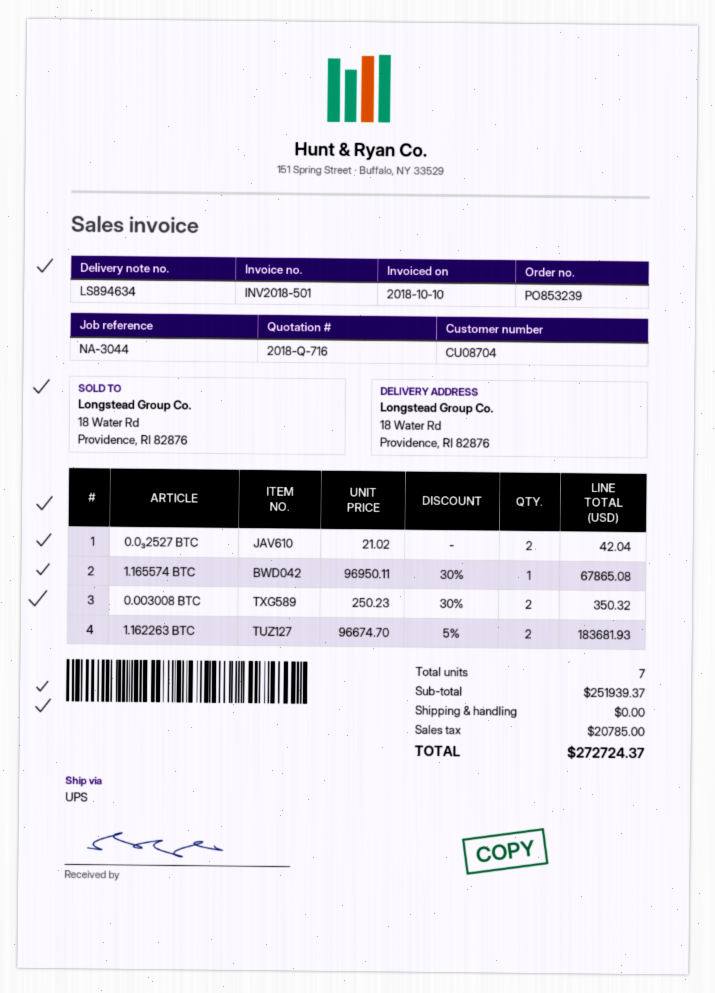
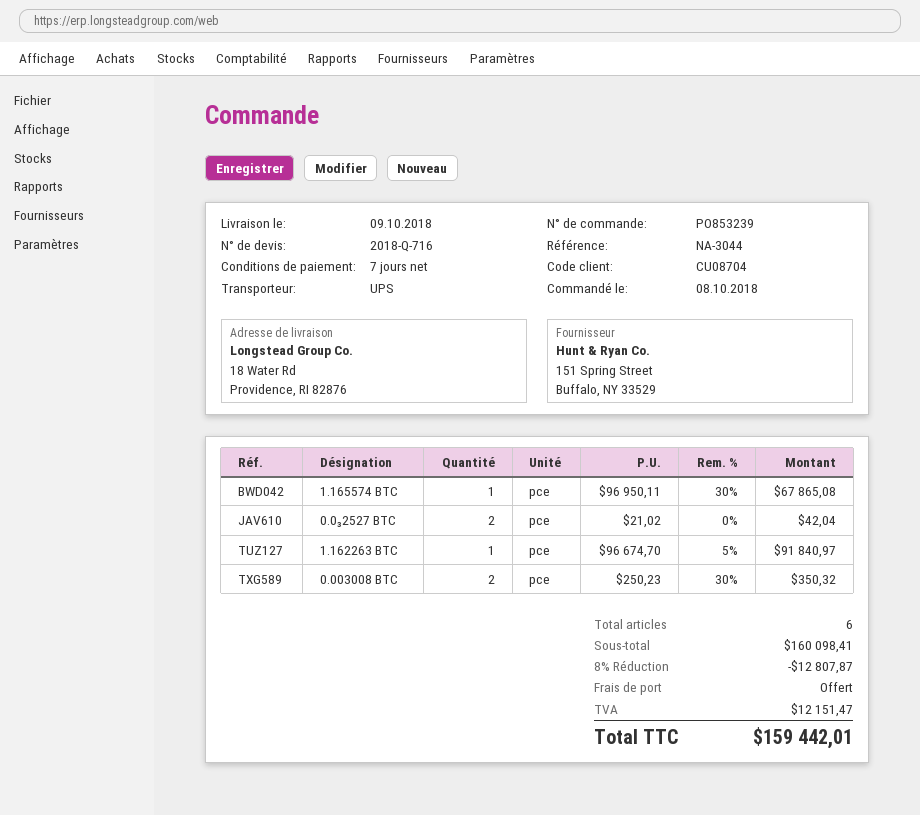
1.162263 BTC: 2 x 96674.70 - 5% = 183681.93 -> 1 x 96674.70 - 5% = 91840.97
total quantity: 7 -> 6
subtotal: 251939.37 -> 160098.41
discount: none -> 8% = 12807.87
tax: 20785.00 -> 12151.47
total: 272724.37 -> 159442.01

